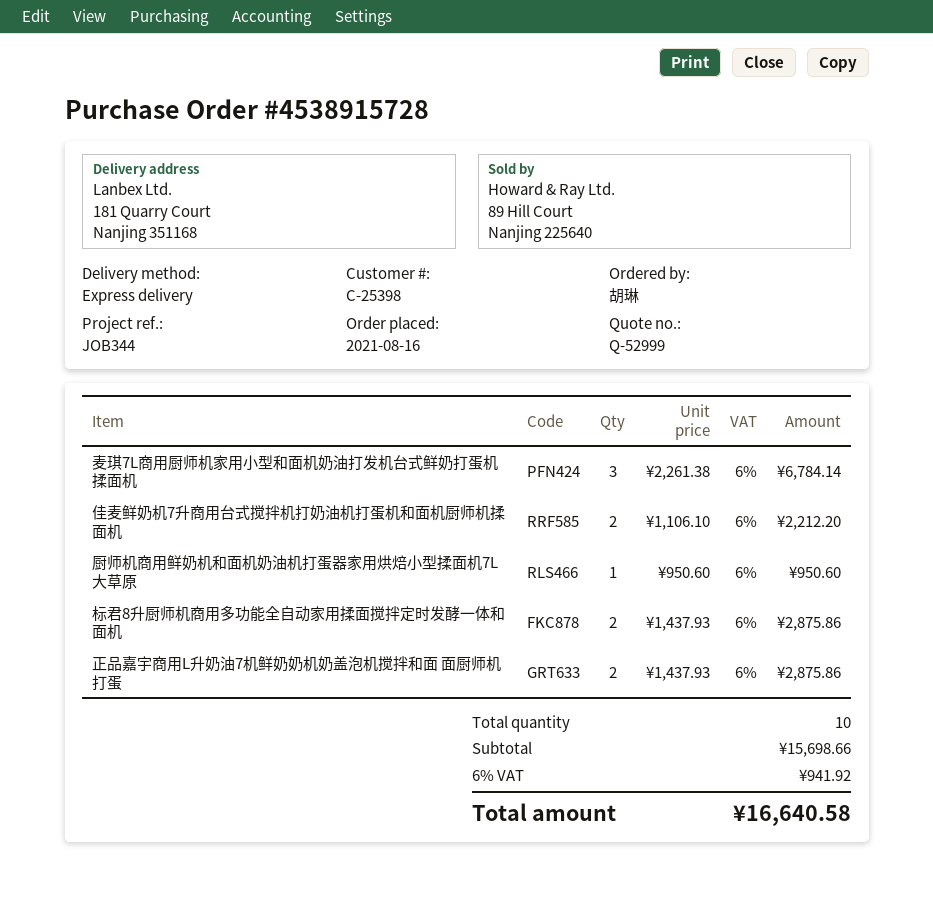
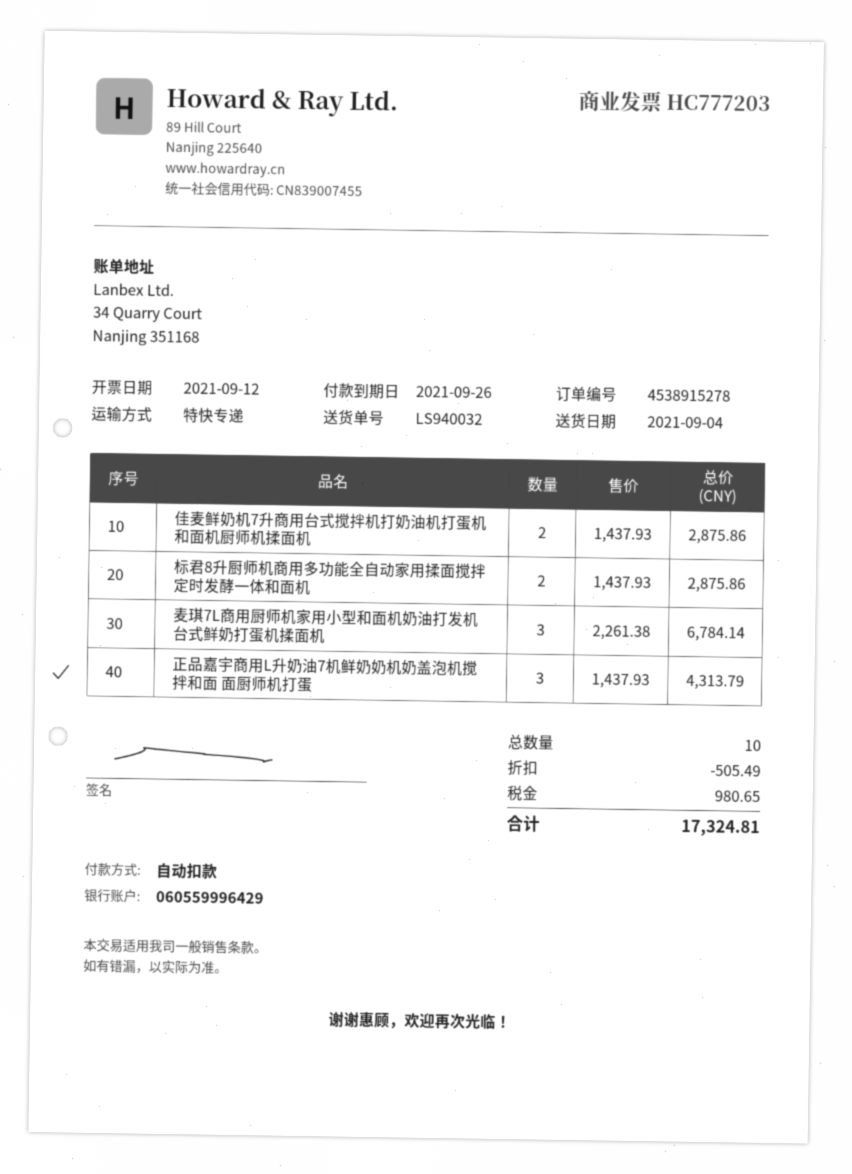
order number: 4538915728 -> 4538915278
佳麦鲜奶机7升商用台式搅拌机打奶油机打蛋机和面机厨师机揉面机: 2 x 1106.10 = 2212.20 -> 2 x 1437.93 = 2875.86
厨师机商用鲜奶机和面机奶油机打蛋器家用烘焙小型揉面机7L大草原: 1 x 950.60 = 950.60 -> none
正品嘉宇商用L升奶油7机鲜奶奶机奶盖泡机搅拌和面 面厨师机打蛋: 2 x 1437.93 = 2875.86 -> 3 x 1437.93 = 4313.79
discount: none -> 505.49
tax: 941.92 -> 980.65
total: 16640.58 -> 17324.81

